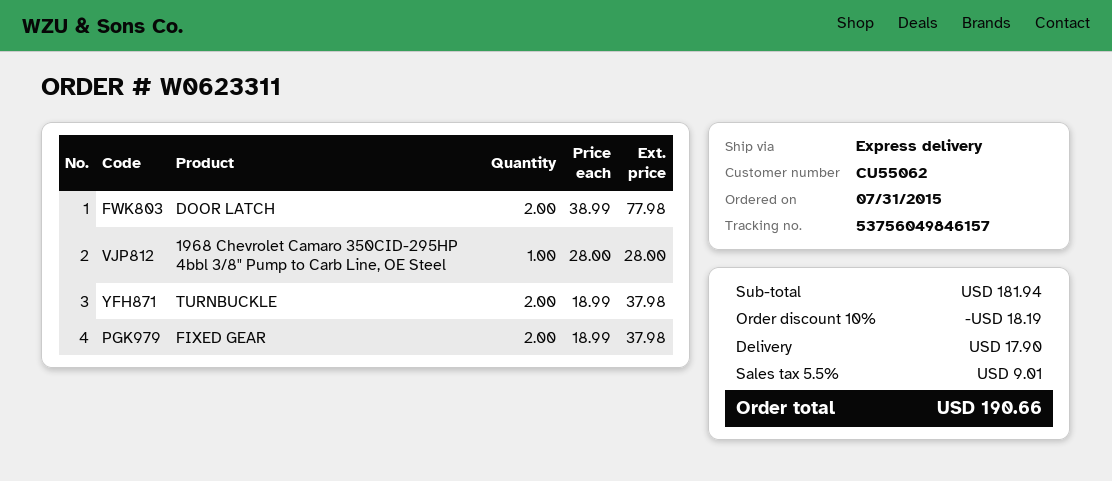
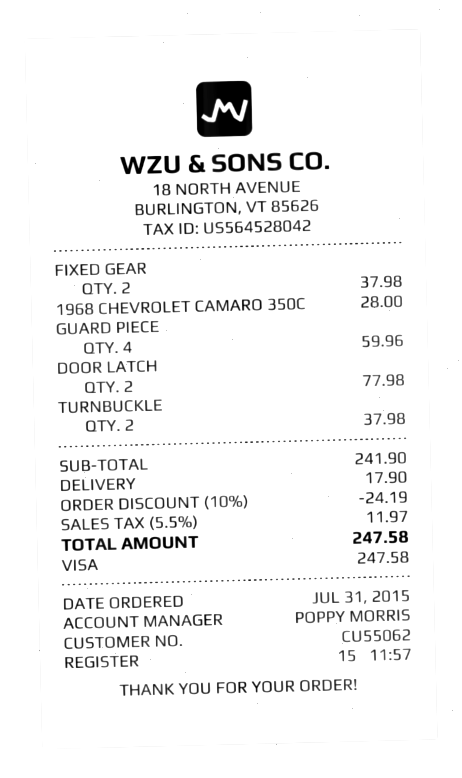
GUARD PIECE: none -> 4 for 59.96
subtotal: 181.94 -> 241.90
discount: 10% = 18.19 -> 10% = 24.19
tax: 5.5% = 9.01 -> 5.5% = 11.97
total: 190.66 -> 247.58

